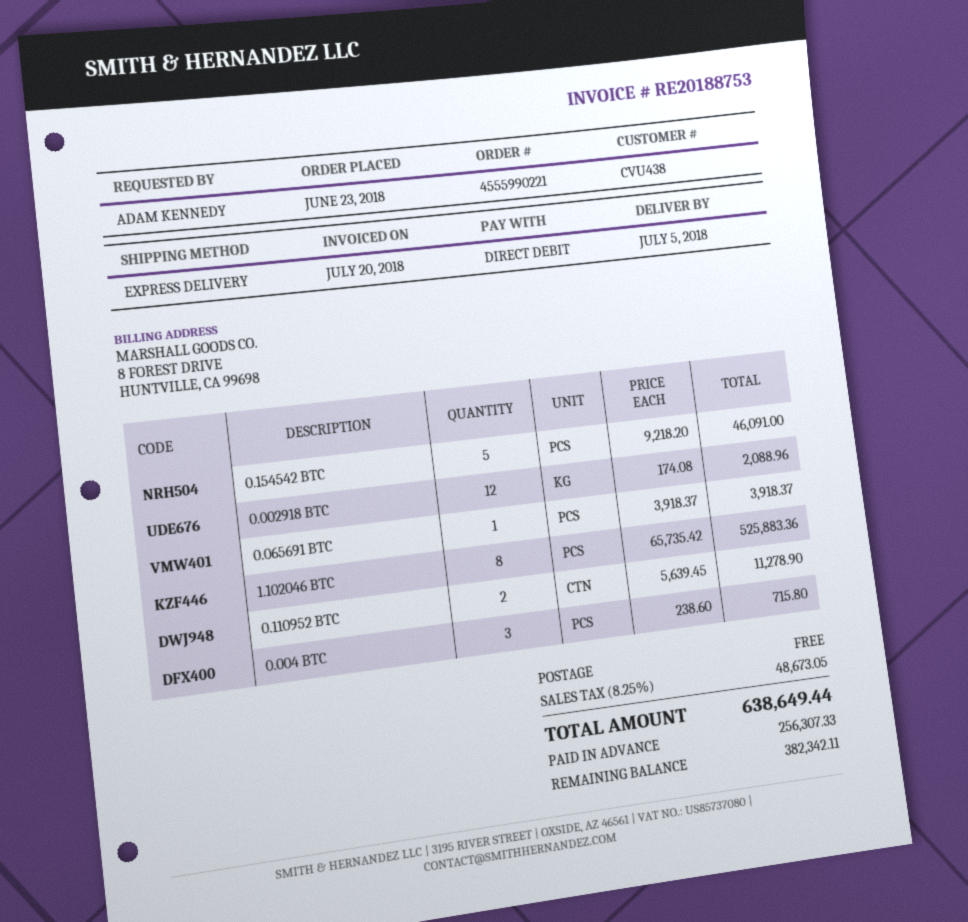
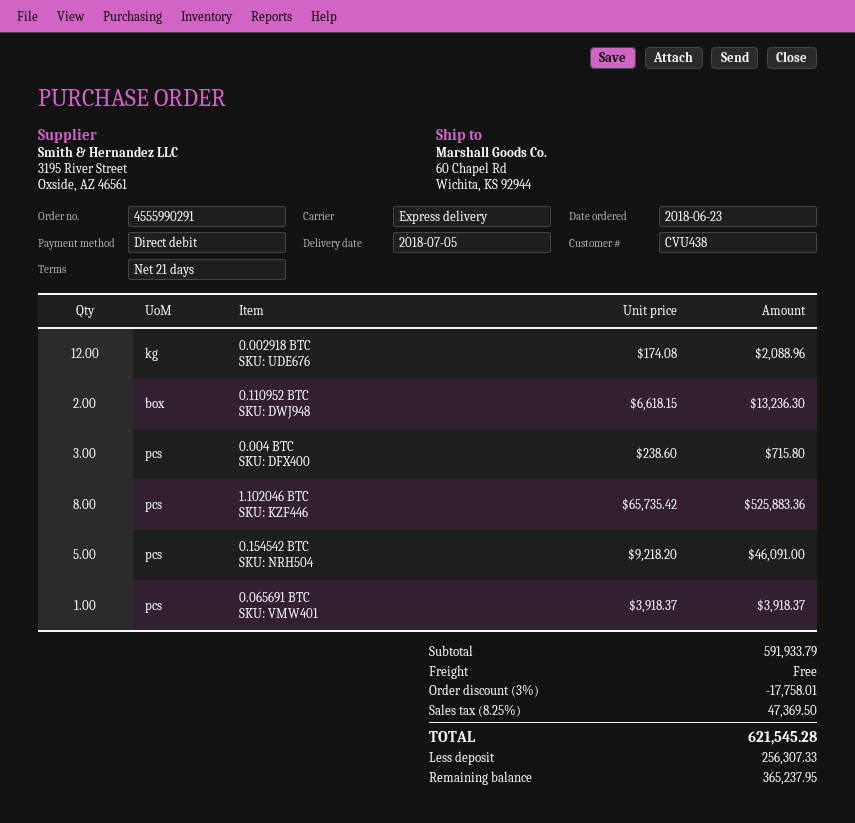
order number: 4555990221 -> 4555990291
0.110952 BTC: 2 x 5639.45 = 11278.90 -> 2 x 6618.15 = 13236.30
discount: none -> 3% = 17758.01
tax: 8.25% = 48673.05 -> 8.25% = 47369.50
total: 638649.44 -> 621545.28
balance: 382342.11 -> 365237.95

